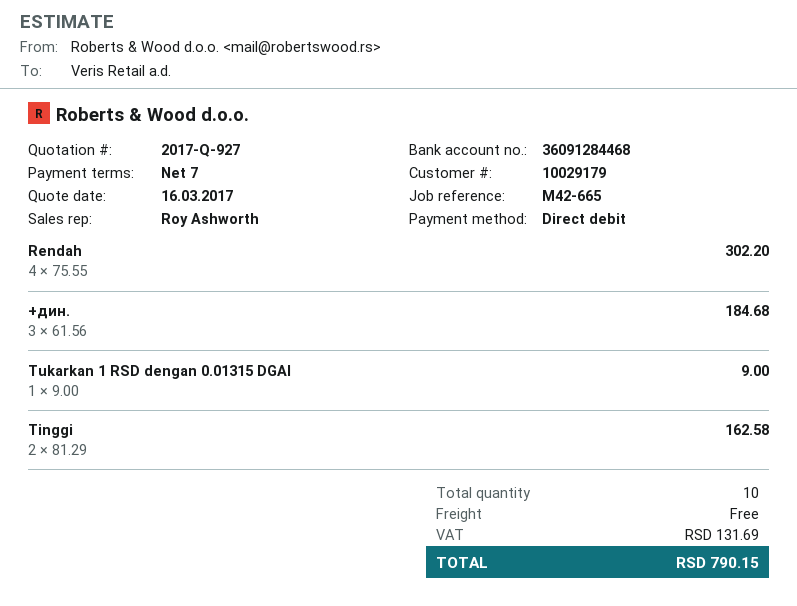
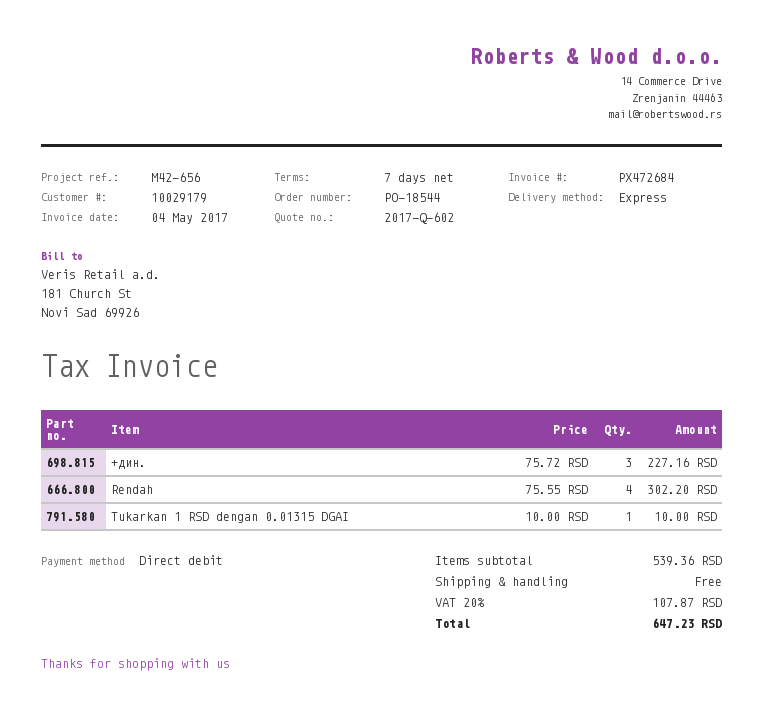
quote number: 2017-Q-927 -> 2017-Q-602
reference: M42-665 -> M42-656
+дин.: 3 x 61.56 = 184.68 -> 3 x 75.72 = 227.16
Tukarkan 1 RSD dengan 0.01315 DGAI: 1 x 9.00 = 9.00 -> 1 x 10.00 = 10.00
Tinggi: 2 x 81.29 = 162.58 -> none
tax: 131.69 -> 107.87
total: 790.15 -> 647.23

